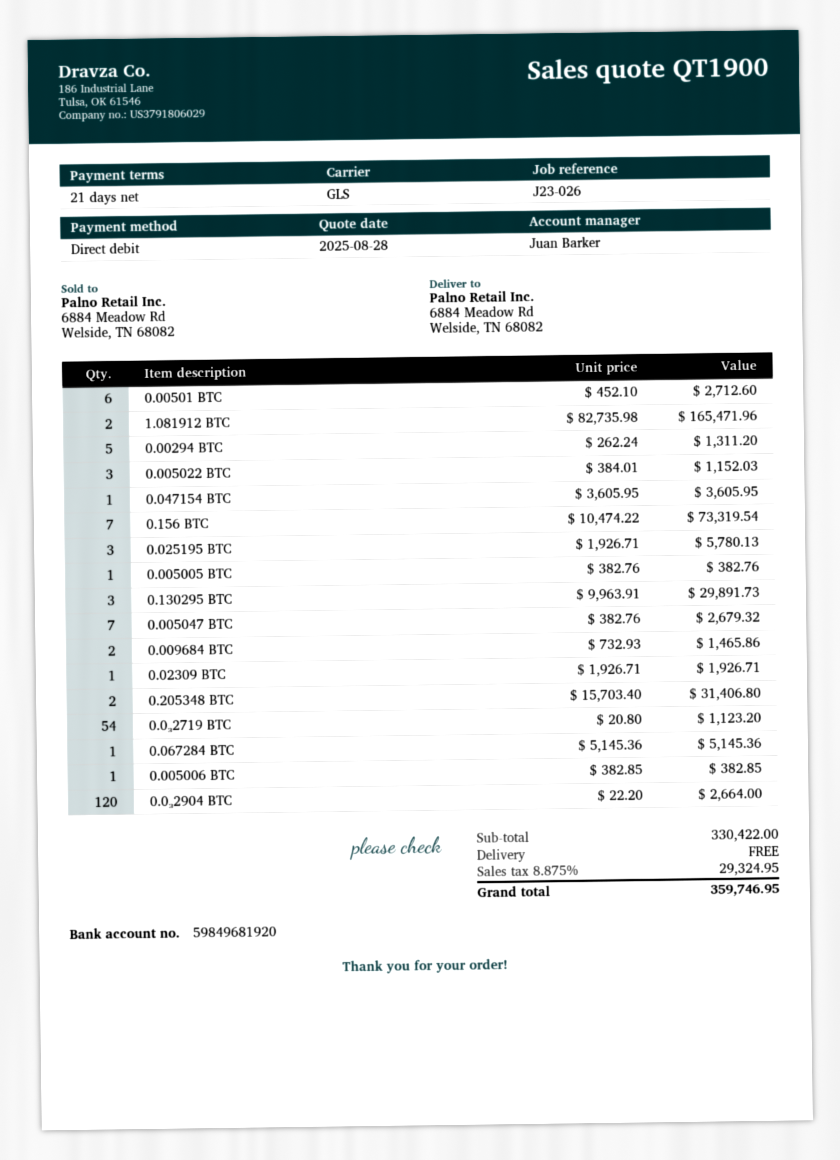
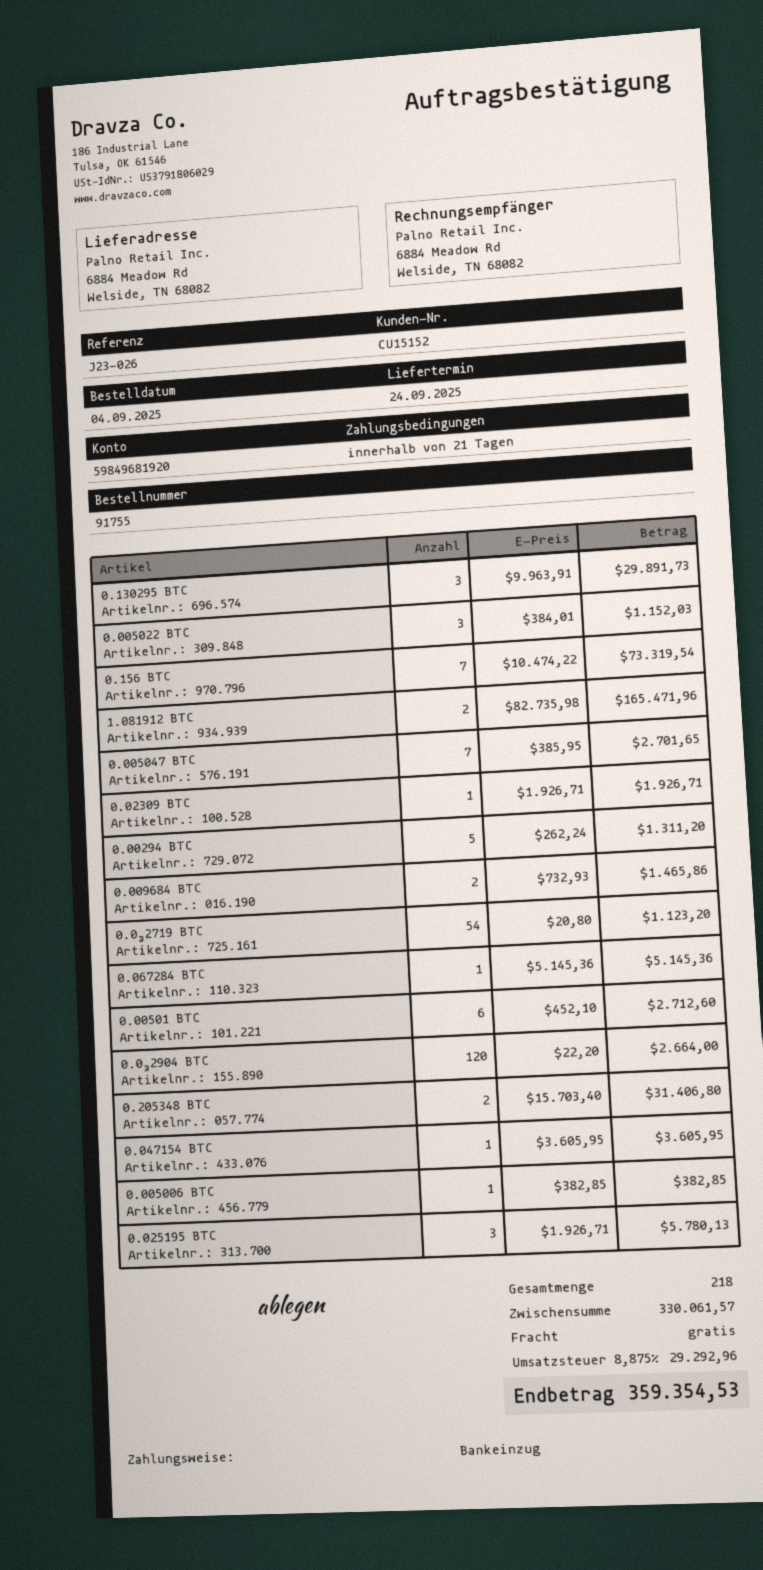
0.005005 BTC: 1 x 382.76 = 382.76 -> none
0.005047 BTC: 7 x 382.76 = 2679.32 -> 7 x 385.95 = 2701.65
subtotal: 330422.00 -> 330061.57
tax: 8.875% = 29324.95 -> 8.875% = 29292.96
total: 359746.95 -> 359354.53

